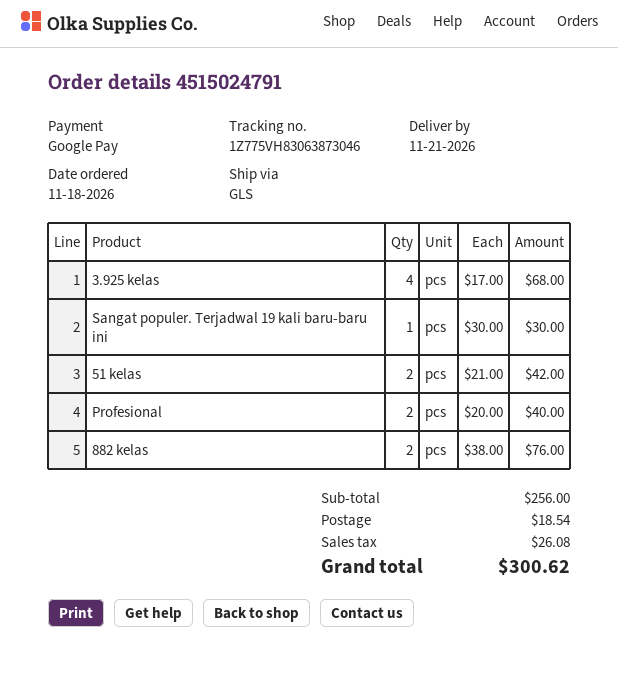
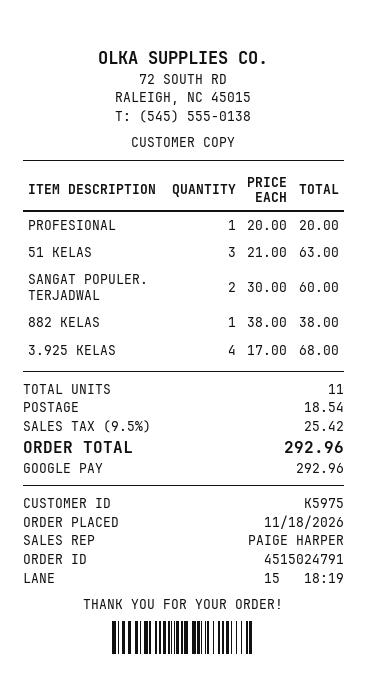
Sangat populer. Terjadwal 19 kali baru-baru ini: 1 x 30.00 = 30.00 -> 2 x 30.00 = 60.00
51 kelas: 2 x 21.00 = 42.00 -> 3 x 21.00 = 63.00
Profesional: 2 x 20.00 = 40.00 -> 1 x 20.00 = 20.00
882 kelas: 2 x 38.00 = 76.00 -> 1 x 38.00 = 38.00
tax: 26.08 -> 25.42
total: 300.62 -> 292.96

